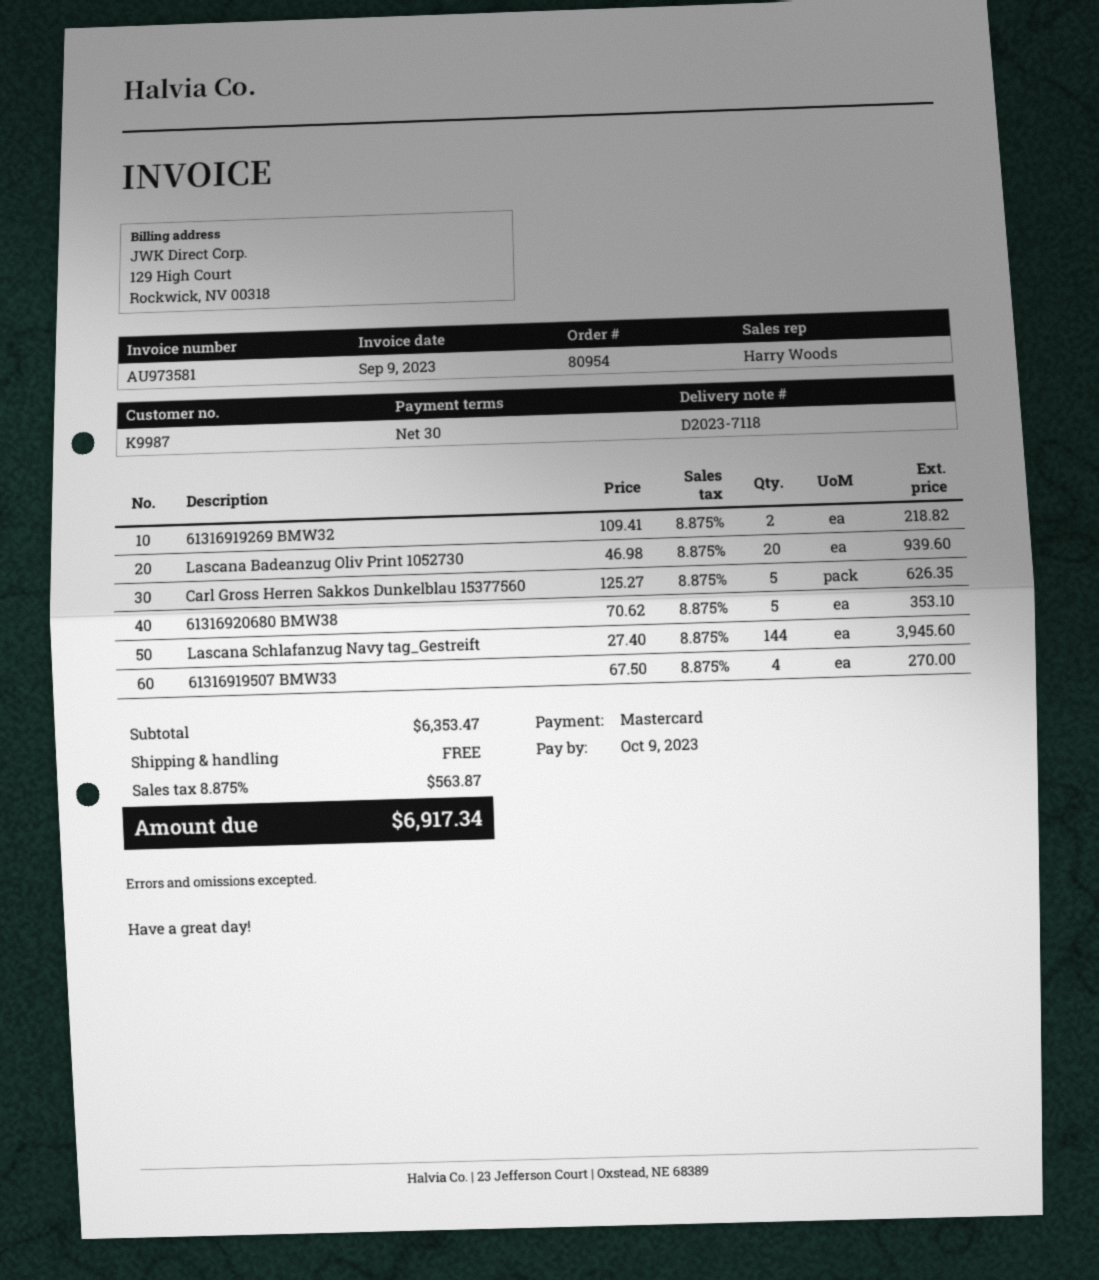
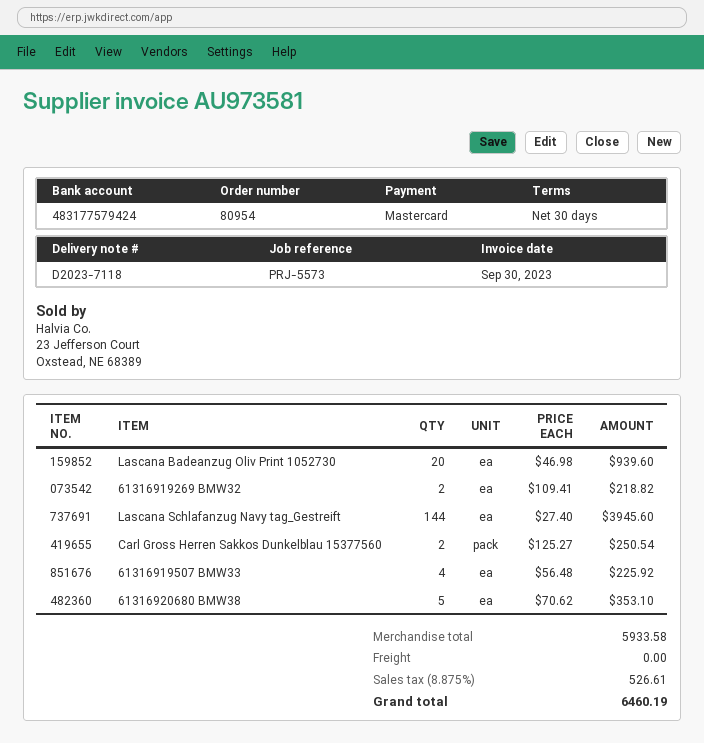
invoice date: 2023-09-09 -> 2023-09-30
Carl Gross Herren Sakkos Dunkelblau 15377560: 5 x 125.27 = 626.35 -> 2 x 125.27 = 250.54
61316919507 BMW33: 4 x 67.50 = 270.00 -> 4 x 56.48 = 225.92
subtotal: 6353.47 -> 5933.58
tax: 8.875% = 563.87 -> 8.875% = 526.61
total: 6917.34 -> 6460.19

